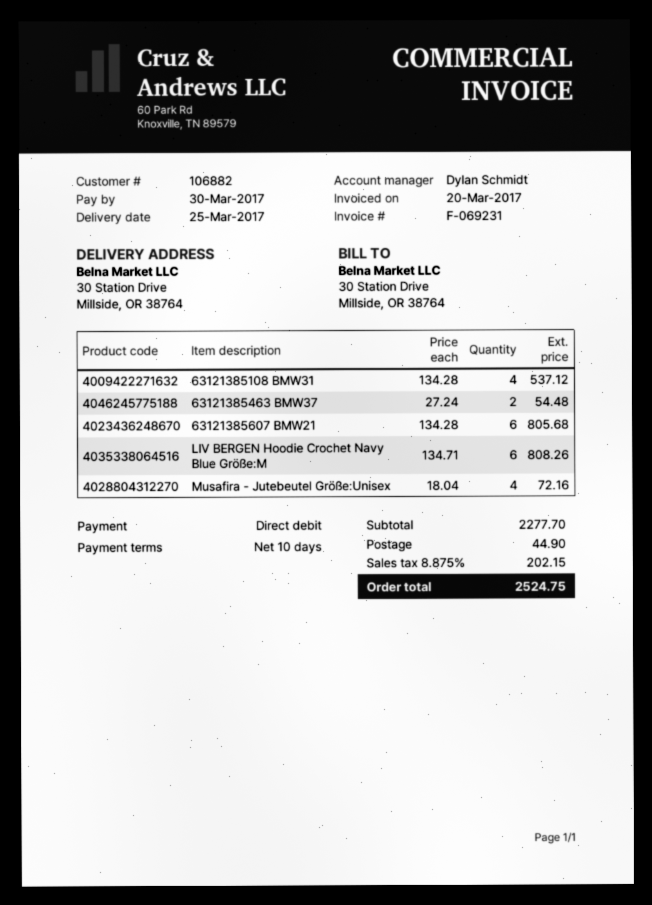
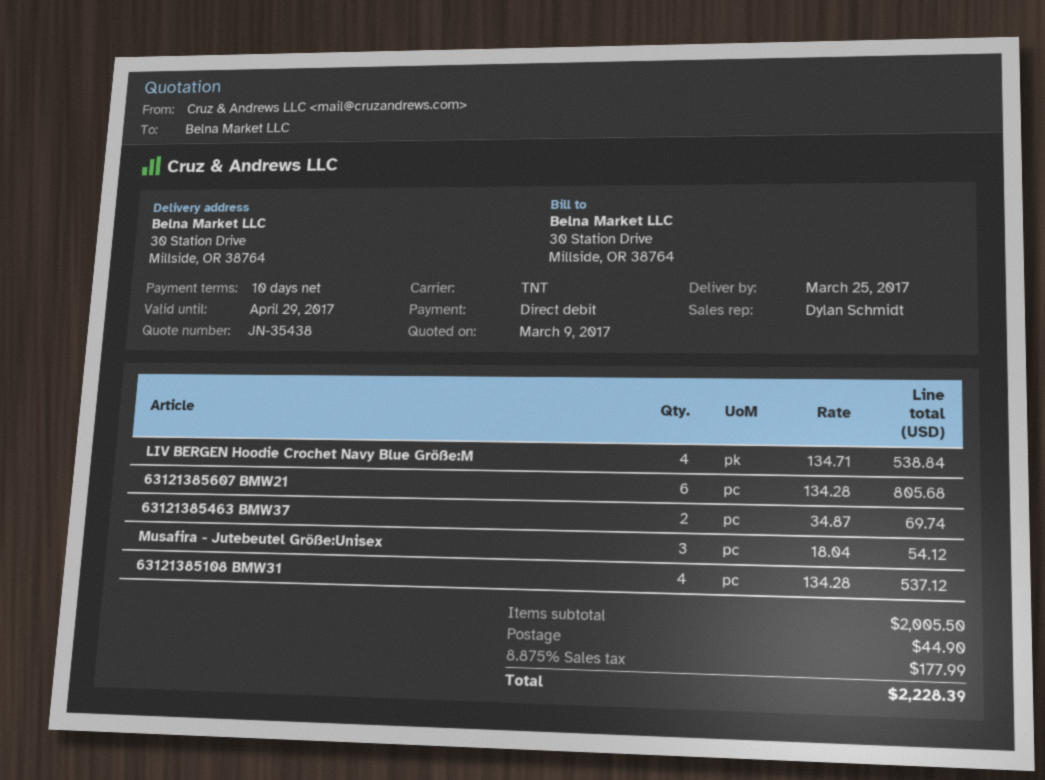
63121385463 BMW37: 2 x 27.24 = 54.48 -> 2 x 34.87 = 69.74
LIV BERGEN Hoodie Crochet Navy Blue Größe:M: 6 x 134.71 = 808.26 -> 4 x 134.71 = 538.84
Musafira - Jutebeutel Größe:Unisex: 4 x 18.04 = 72.16 -> 3 x 18.04 = 54.12
subtotal: 2277.70 -> 2005.50
tax: 8.875% = 202.15 -> 8.875% = 177.99
total: 2524.75 -> 2228.39

